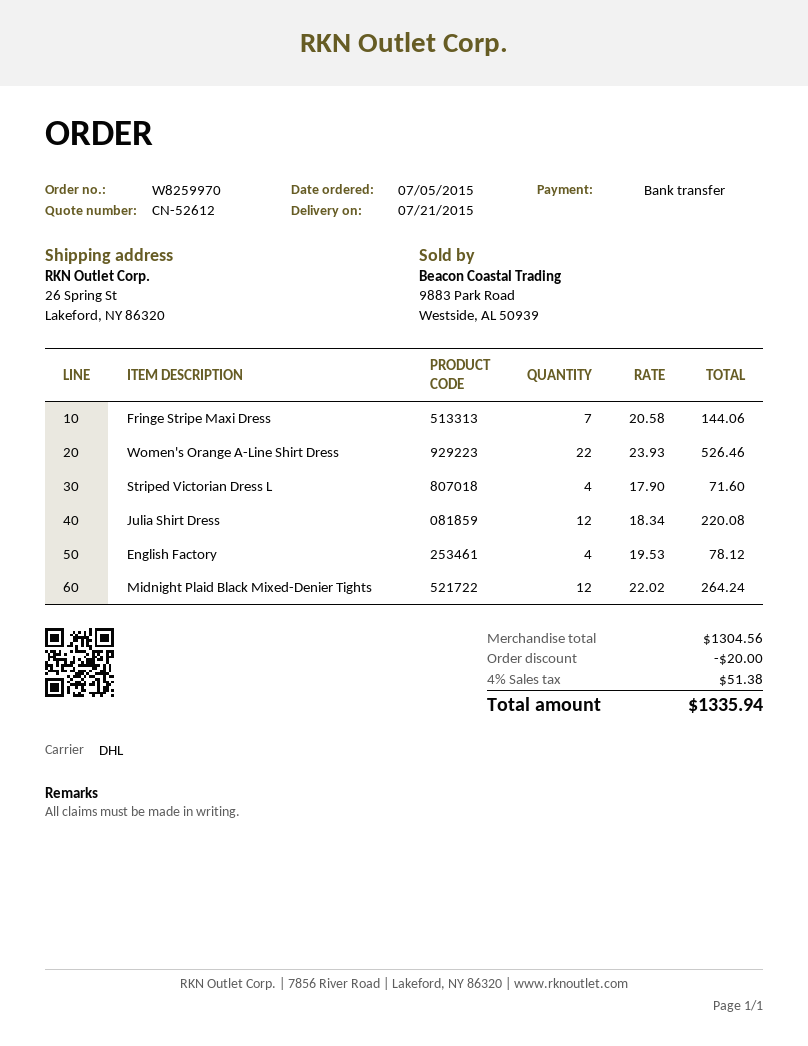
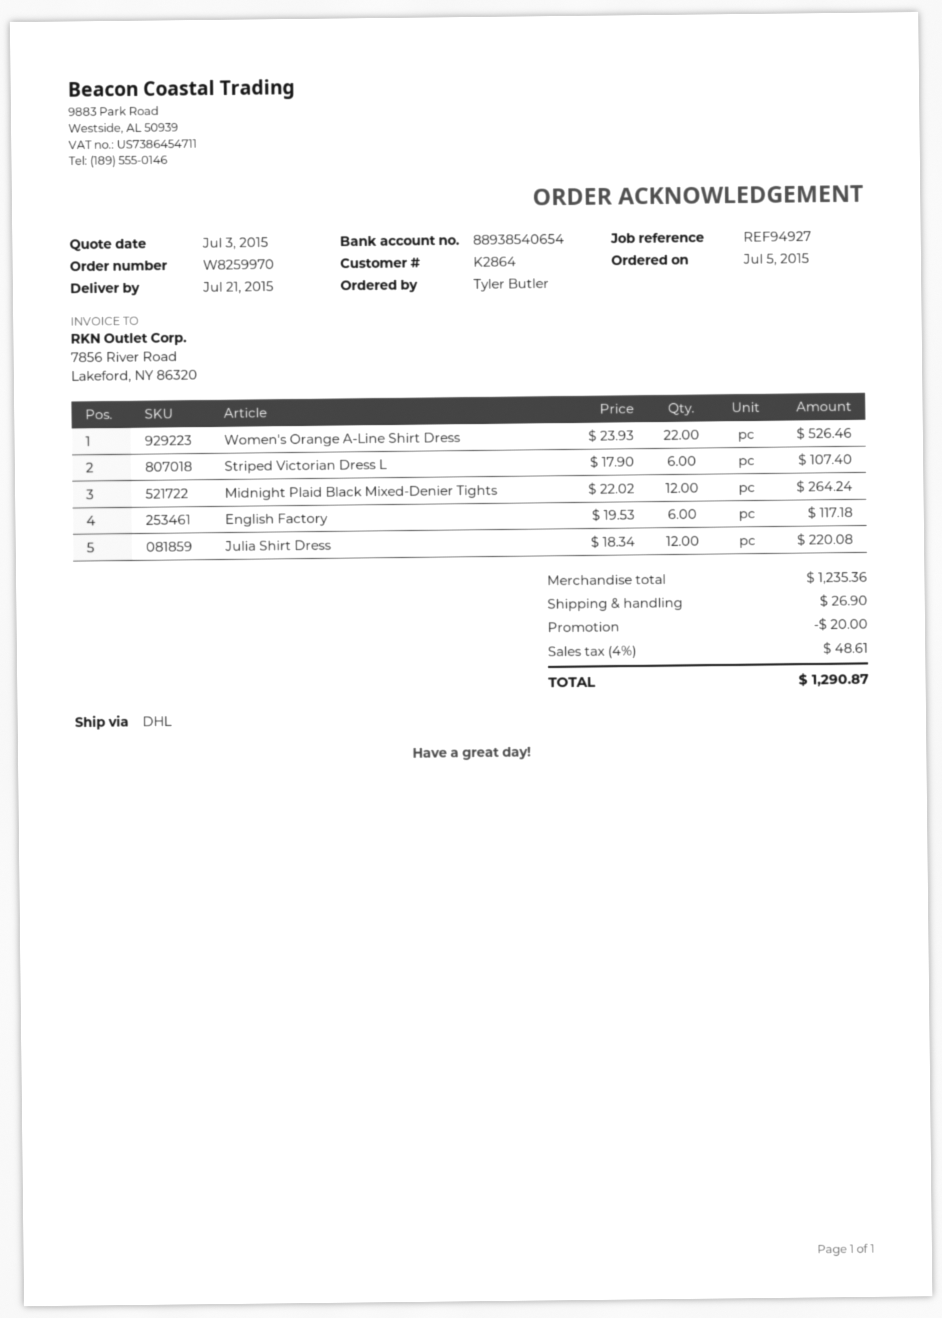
Fringe Stripe Maxi Dress: 7 x 20.58 = 144.06 -> none
Striped Victorian Dress L: 4 x 17.90 = 71.60 -> 6 x 17.90 = 107.40
English Factory: 4 x 19.53 = 78.12 -> 6 x 19.53 = 117.18
subtotal: 1304.56 -> 1235.36
shipping: none -> 26.90
tax: 4% = 51.38 -> 4% = 48.61
total: 1335.94 -> 1290.87

